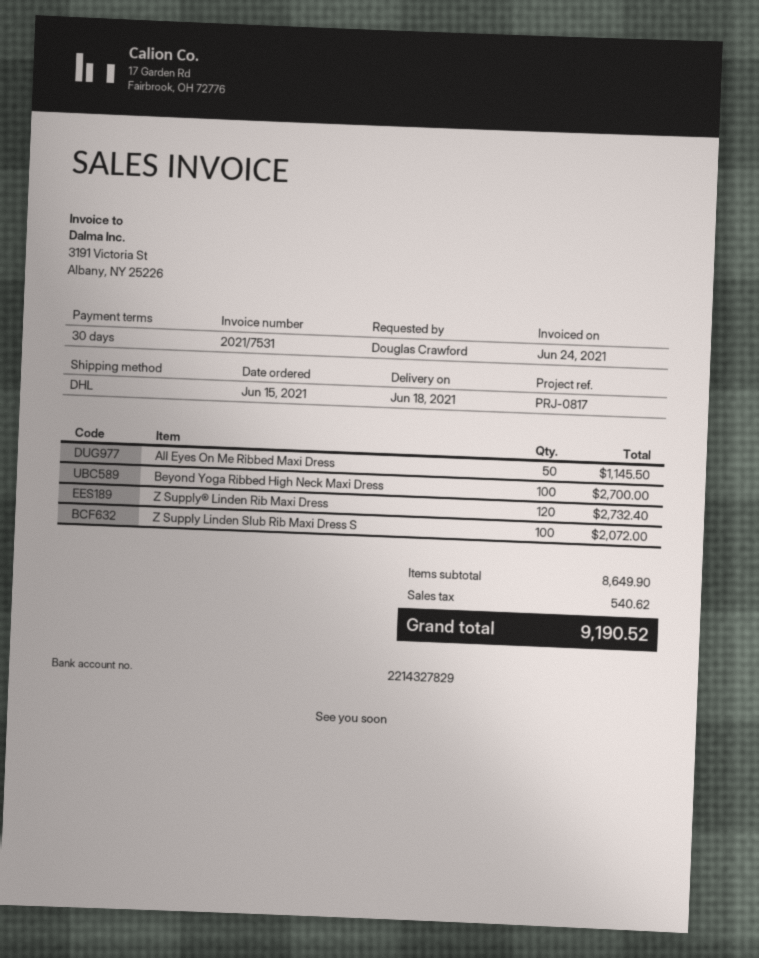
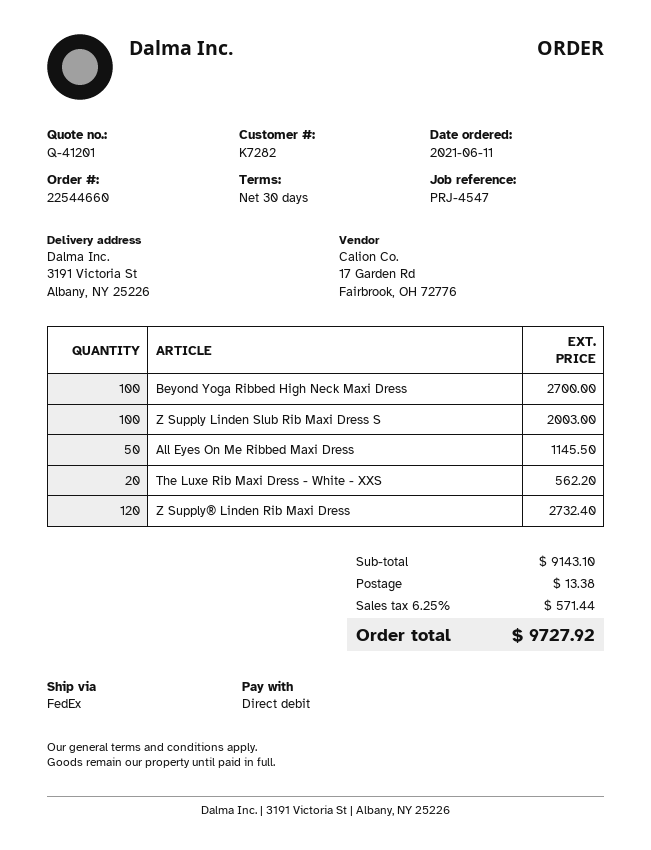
order date: 2021-06-15 -> 2021-06-11
reference: PRJ-0817 -> PRJ-4547
shipping method: DHL -> FedEx
Z Supply Linden Slub Rib Maxi Dress S: 100 for 2072.00 -> 100 for 2003.00
The Luxe Rib Maxi Dress - White - XXS: none -> 20 for 562.20
subtotal: 8649.90 -> 9143.10
shipping: none -> 13.38
tax: 540.62 -> 571.44
total: 9190.52 -> 9727.92

